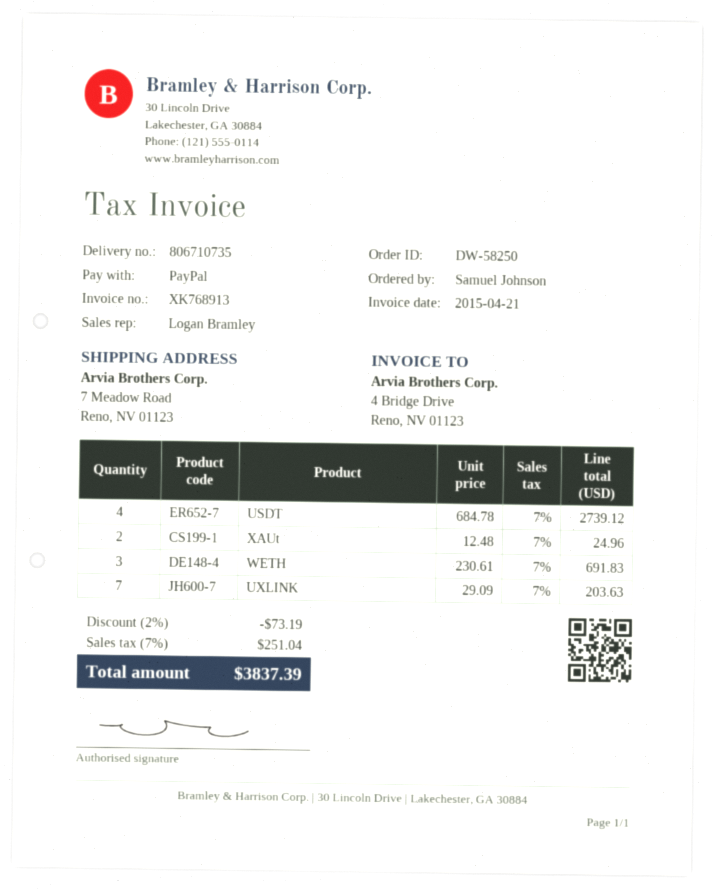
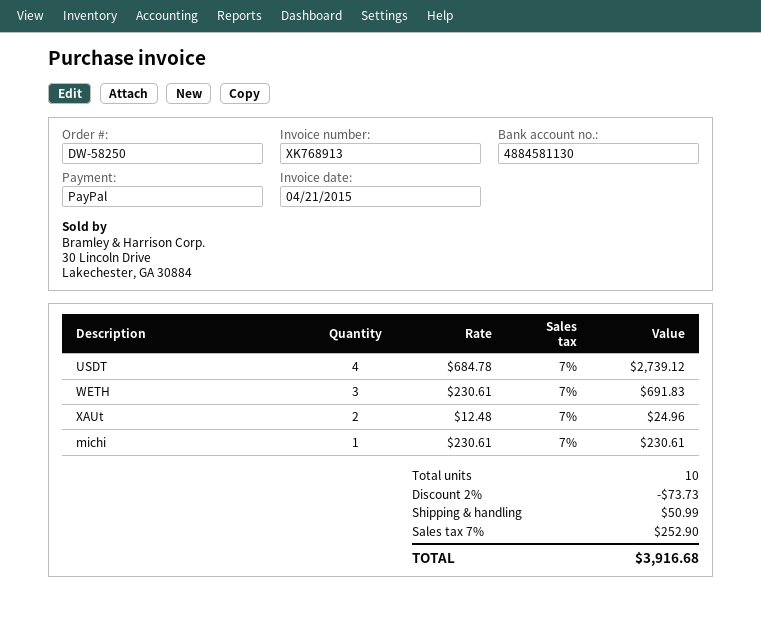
UXLINK: 7 x 29.09 = 203.63 -> none
michi: none -> 1 x 230.61 = 230.61
discount: 2% = 73.19 -> 2% = 73.73
shipping: none -> 50.99
tax: 7% = 251.04 -> 7% = 252.90
total: 3837.39 -> 3916.68

